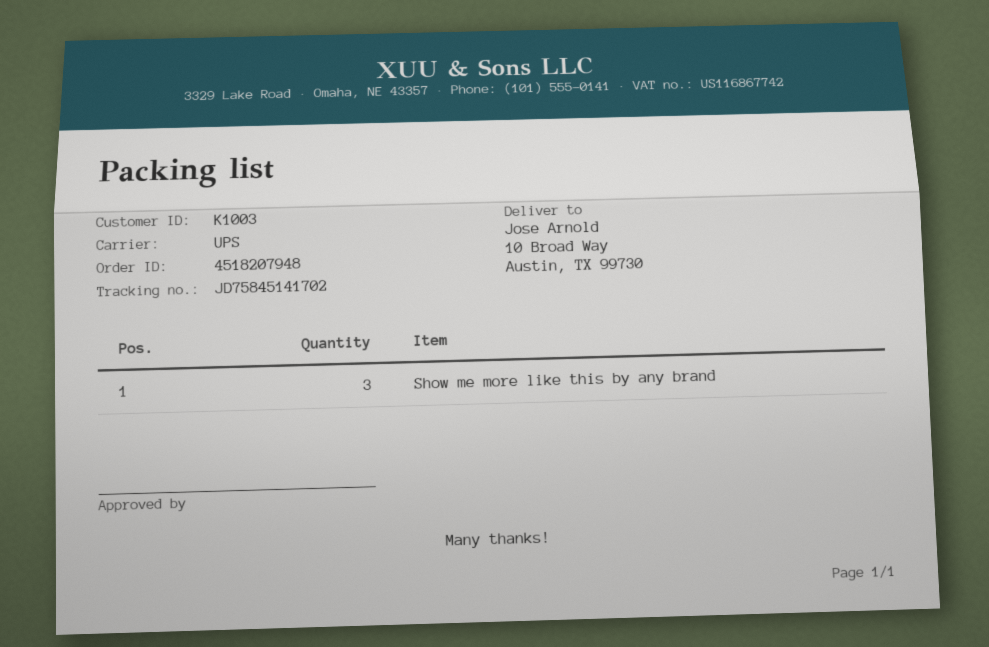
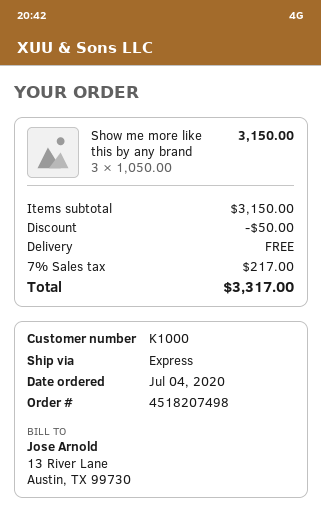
order number: 4518207948 -> 4518207498
customer number: K1003 -> K1000
shipping method: UPS -> express

